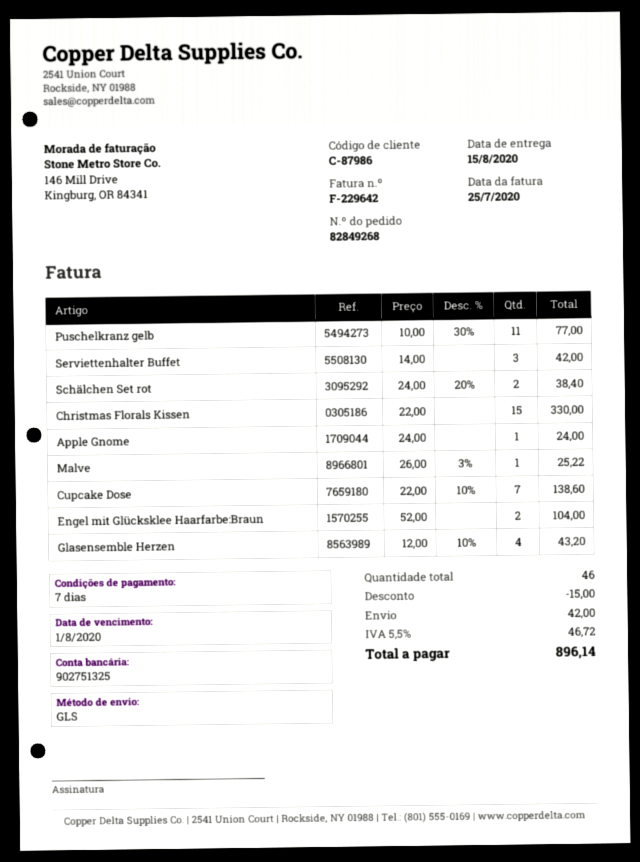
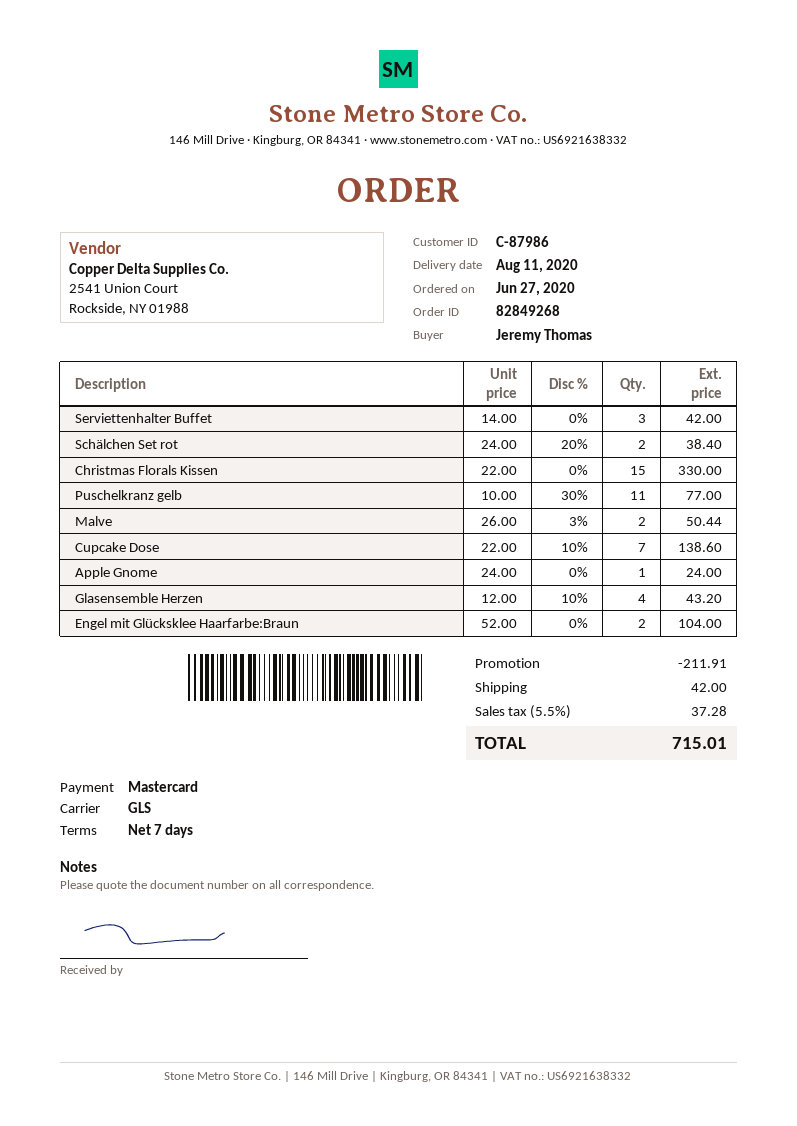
delivery date: 2020-08-15 -> 2020-08-11
Malve: 1 x 26.00 - 3% = 25.22 -> 2 x 26.00 - 3% = 50.44
discount: 15.00 -> 211.91
tax: 5.5% = 46.72 -> 5.5% = 37.28
total: 896.14 -> 715.01

